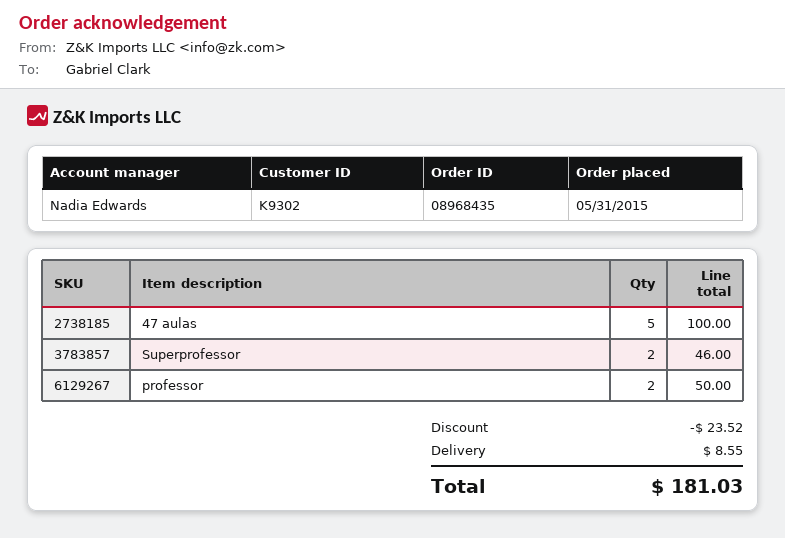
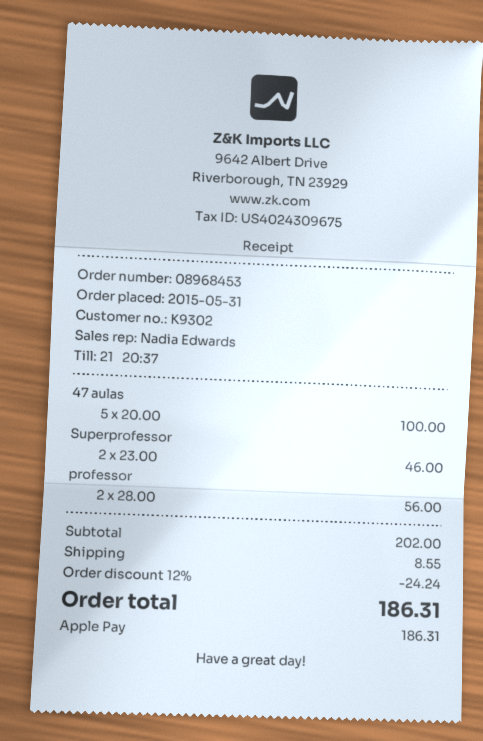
order number: 08968435 -> 08968453
professor: 2 for 50.00 -> 2 for 56.00
discount: 23.52 -> 24.24
total: 181.03 -> 186.31

